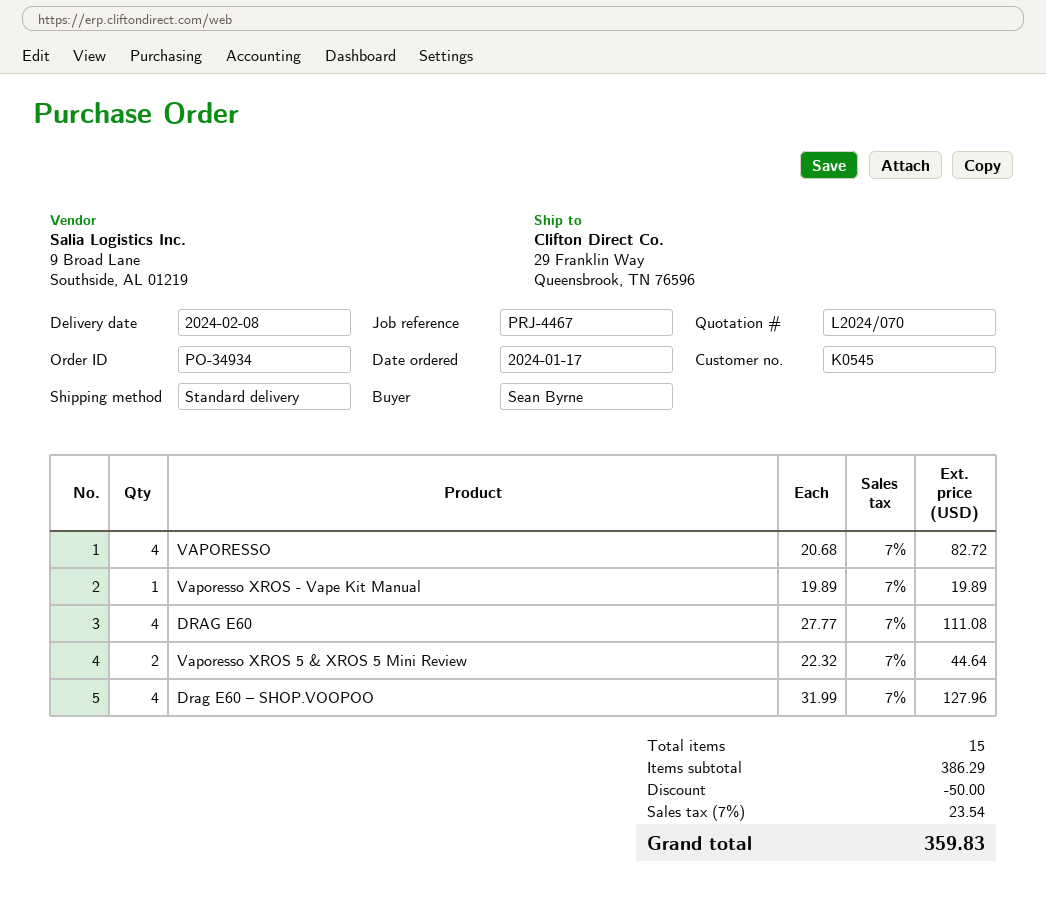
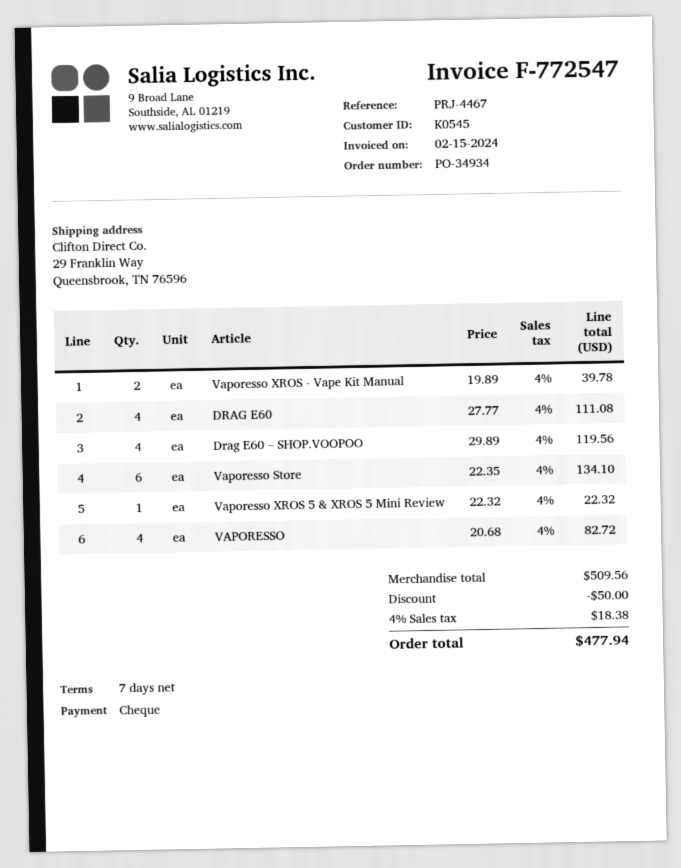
Vaporesso XROS - Vape Kit Manual: 1 x 19.89 = 19.89 -> 2 x 19.89 = 39.78
Vaporesso XROS 5 & XROS 5 Mini Review: 2 x 22.32 = 44.64 -> 1 x 22.32 = 22.32
Drag E60 – SHOP.VOOPOO: 4 x 31.99 = 127.96 -> 4 x 29.89 = 119.56
Vaporesso Store: none -> 6 x 22.35 = 134.10
subtotal: 386.29 -> 509.56
tax: 7% = 23.54 -> 4% = 18.38
total: 359.83 -> 477.94

